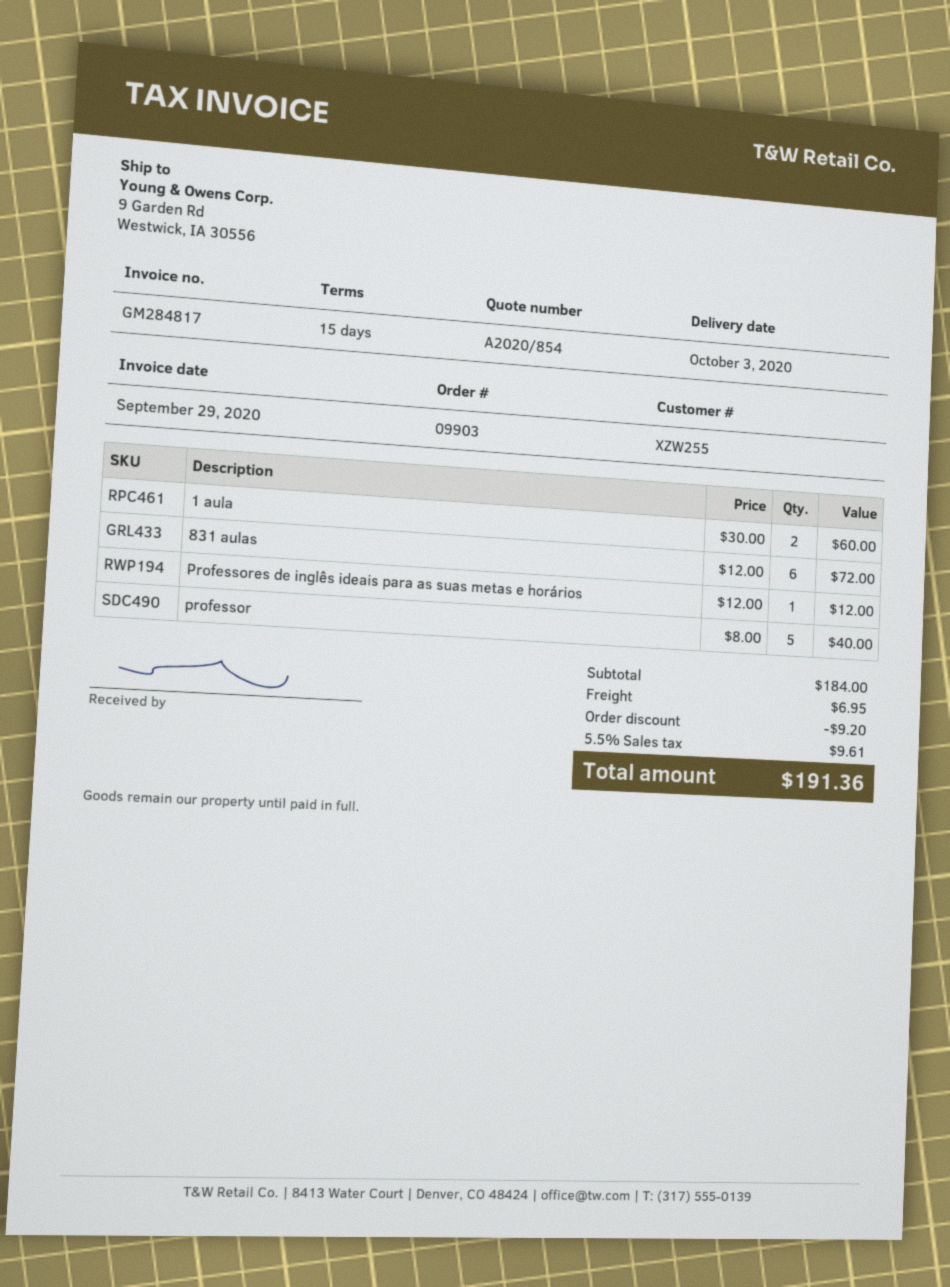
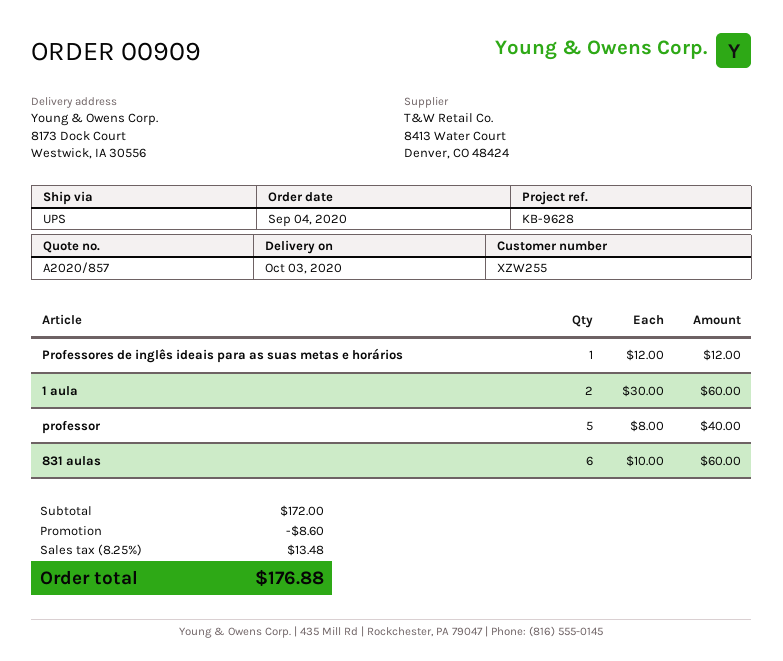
quote number: A2020/854 -> A2020/857
order number: 09903 -> 00909
ship to: 9 Garden Rd, Westwick, IA 30556 -> 8173 Dock Court, Westwick, IA 30556
831 aulas: 6 x 12.00 = 72.00 -> 6 x 10.00 = 60.00
subtotal: 184.00 -> 172.00
discount: 9.20 -> 8.60
shipping: 6.95 -> none
tax: 5.5% = 9.61 -> 8.25% = 13.48
total: 191.36 -> 176.88

